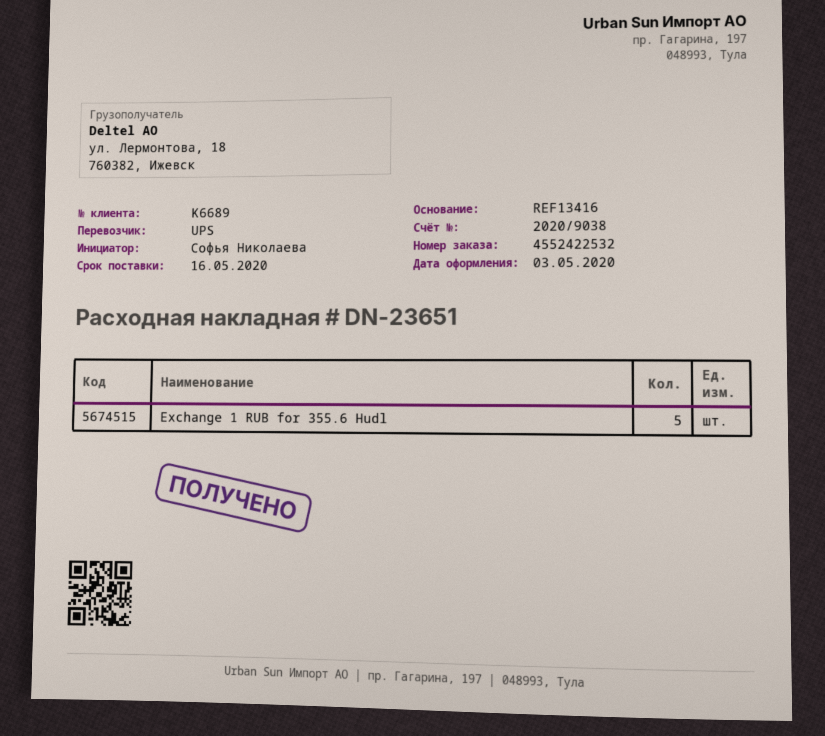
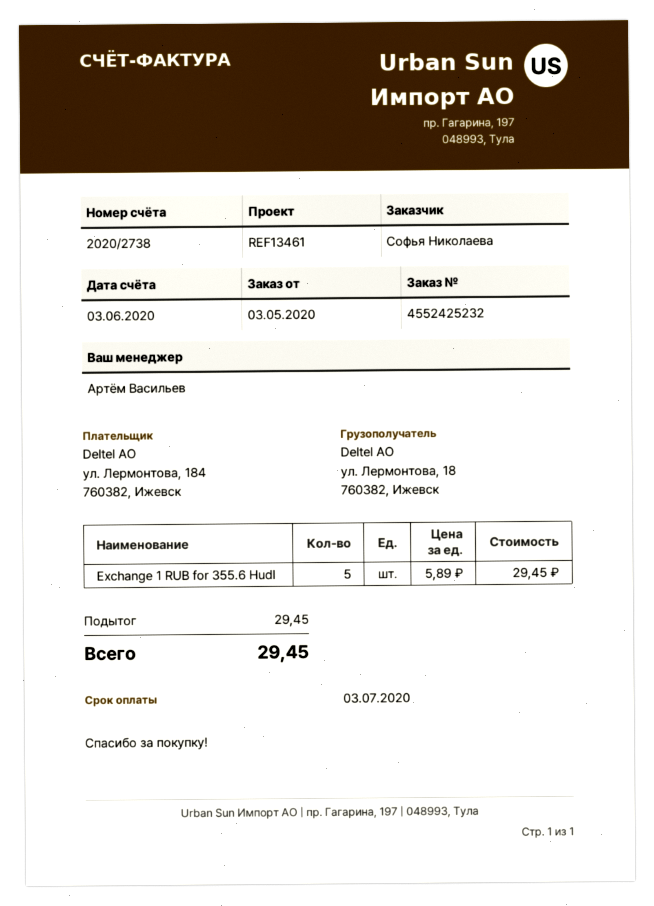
order number: 4552422532 -> 4552425232
invoice number: 2020/9038 -> 2020/2738
reference: REF13416 -> REF13461

